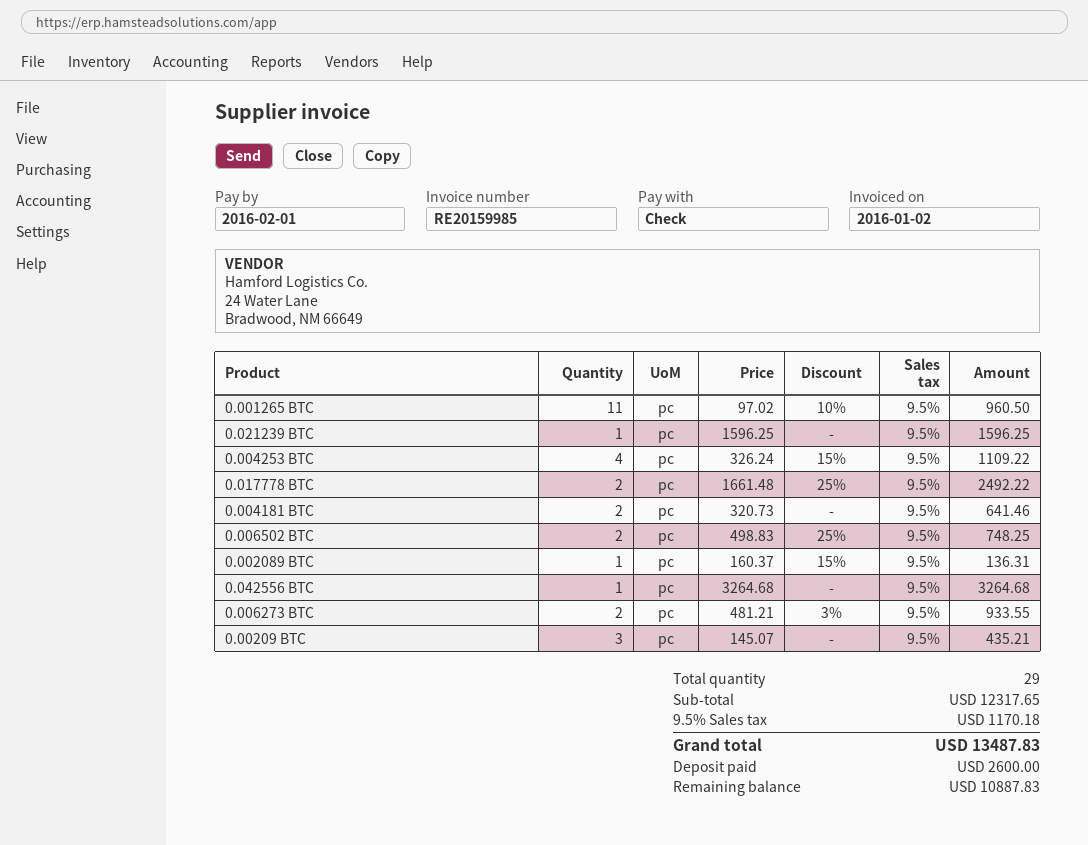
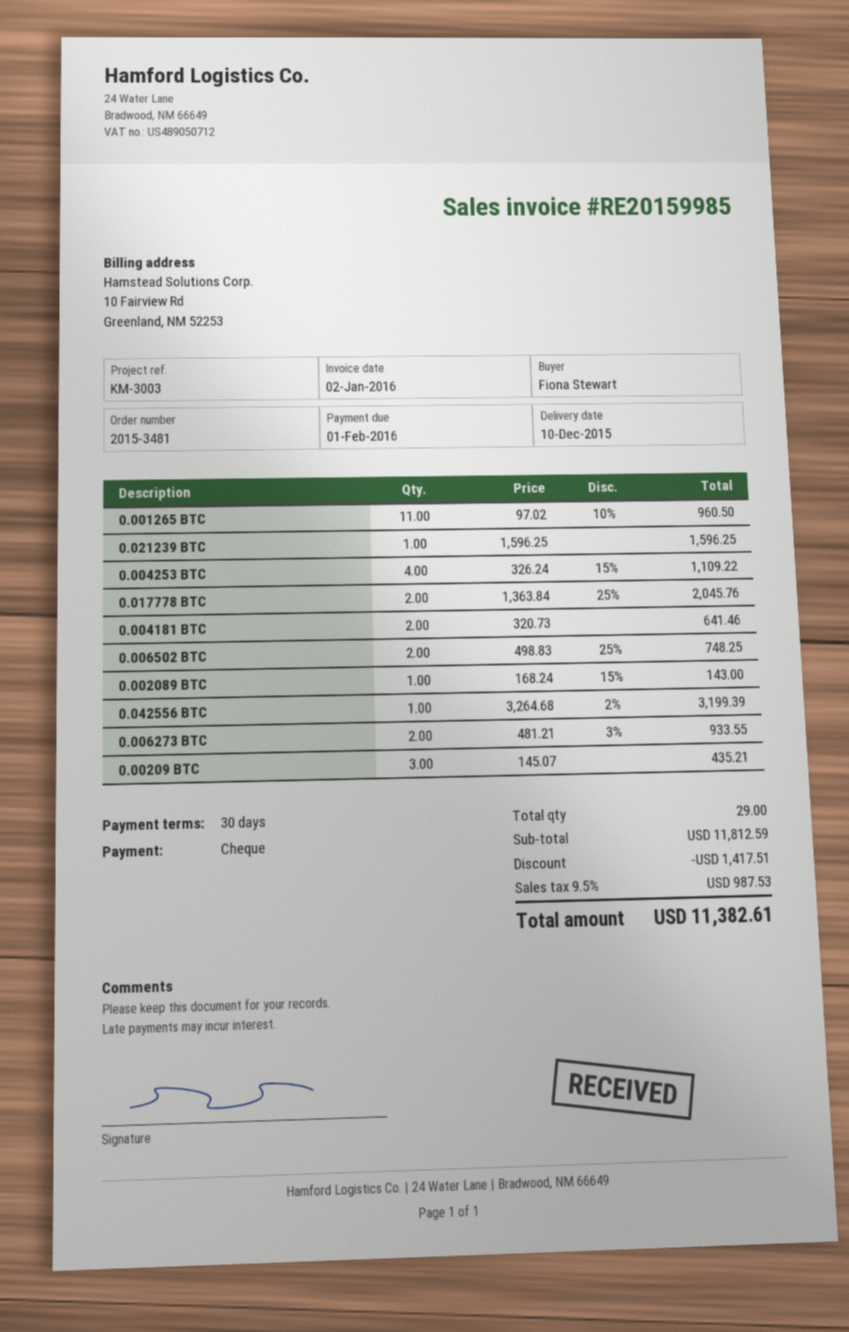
0.017778 BTC: 2 x 1661.48 - 25% = 2492.22 -> 2 x 1363.84 - 25% = 2045.76
0.002089 BTC: 1 x 160.37 - 15% = 136.31 -> 1 x 168.24 - 15% = 143.00
0.042556 BTC: 1 x 3264.68 = 3264.68 -> 1 x 3264.68 - 2% = 3199.39
subtotal: 12317.65 -> 11812.59
discount: none -> 1417.51
tax: 9.5% = 1170.18 -> 9.5% = 987.53
total: 13487.83 -> 11382.61

